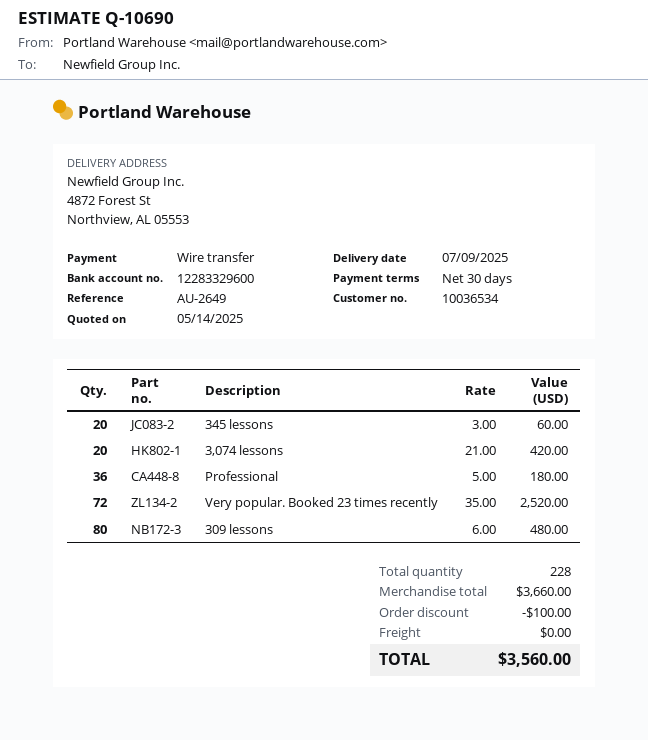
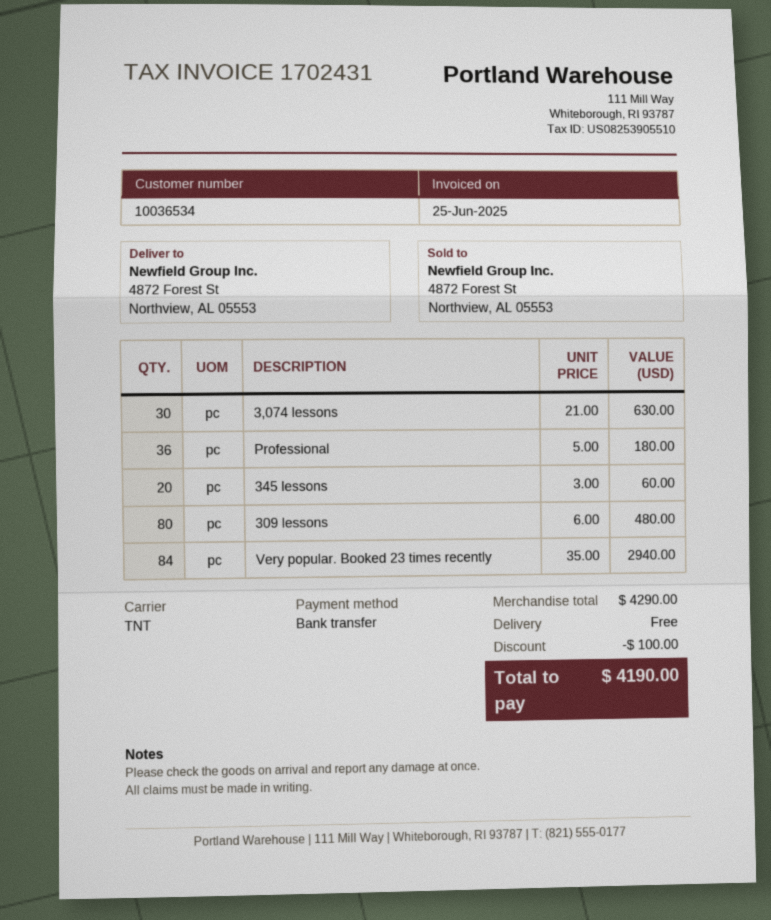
3,074 lessons: 20 x 21.00 = 420.00 -> 30 x 21.00 = 630.00
Very popular. Booked 23 times recently: 72 x 35.00 = 2520.00 -> 84 x 35.00 = 2940.00
subtotal: 3660.00 -> 4290.00
total: 3560.00 -> 4190.00

